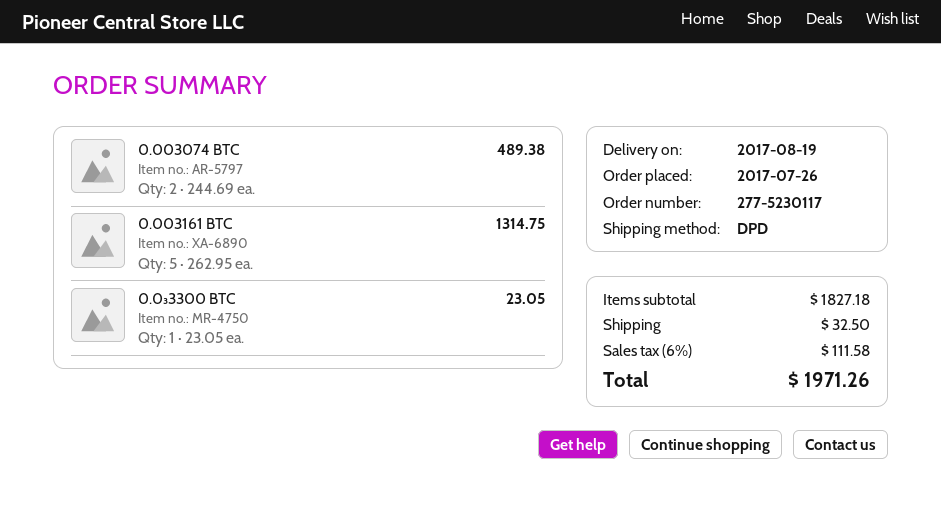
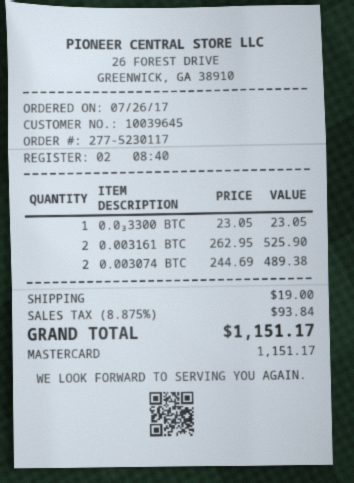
0.003161 BTC: 5 x 262.95 = 1314.75 -> 2 x 262.95 = 525.90
shipping: 32.50 -> 19.00
tax: 6% = 111.58 -> 8.875% = 93.84
total: 1971.26 -> 1151.17

